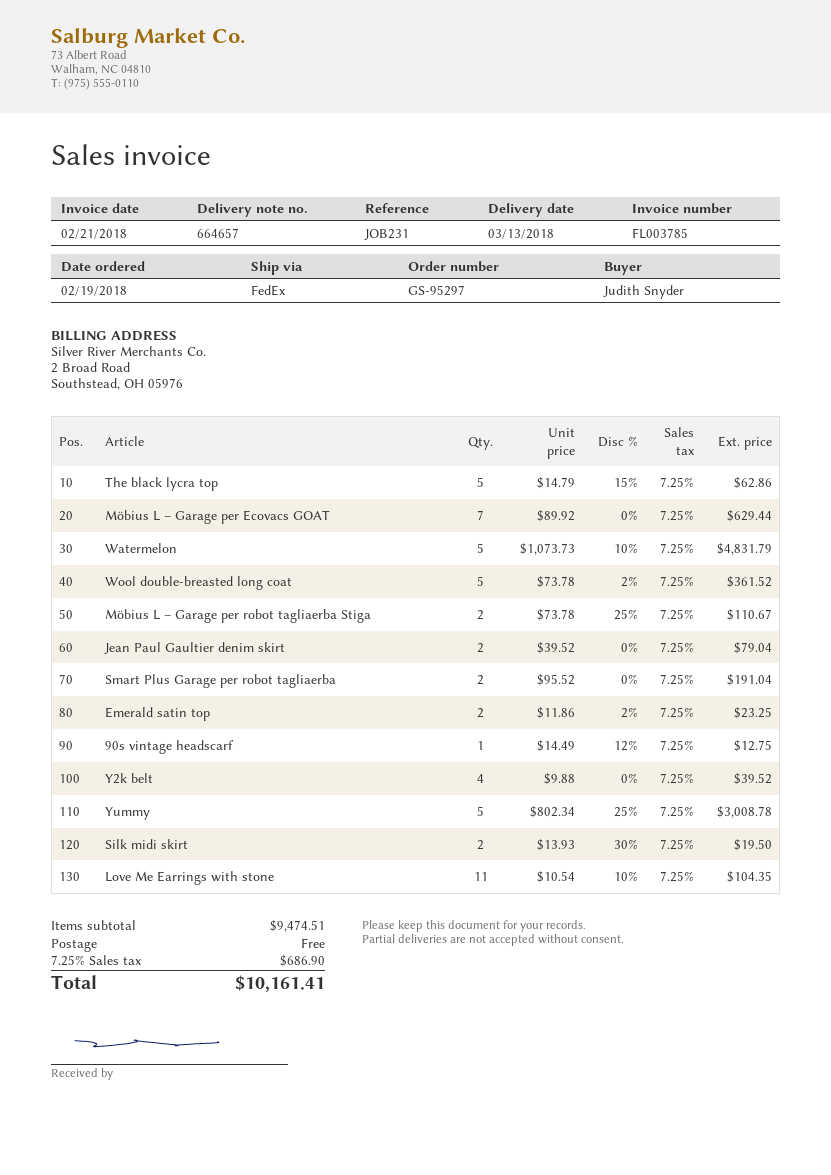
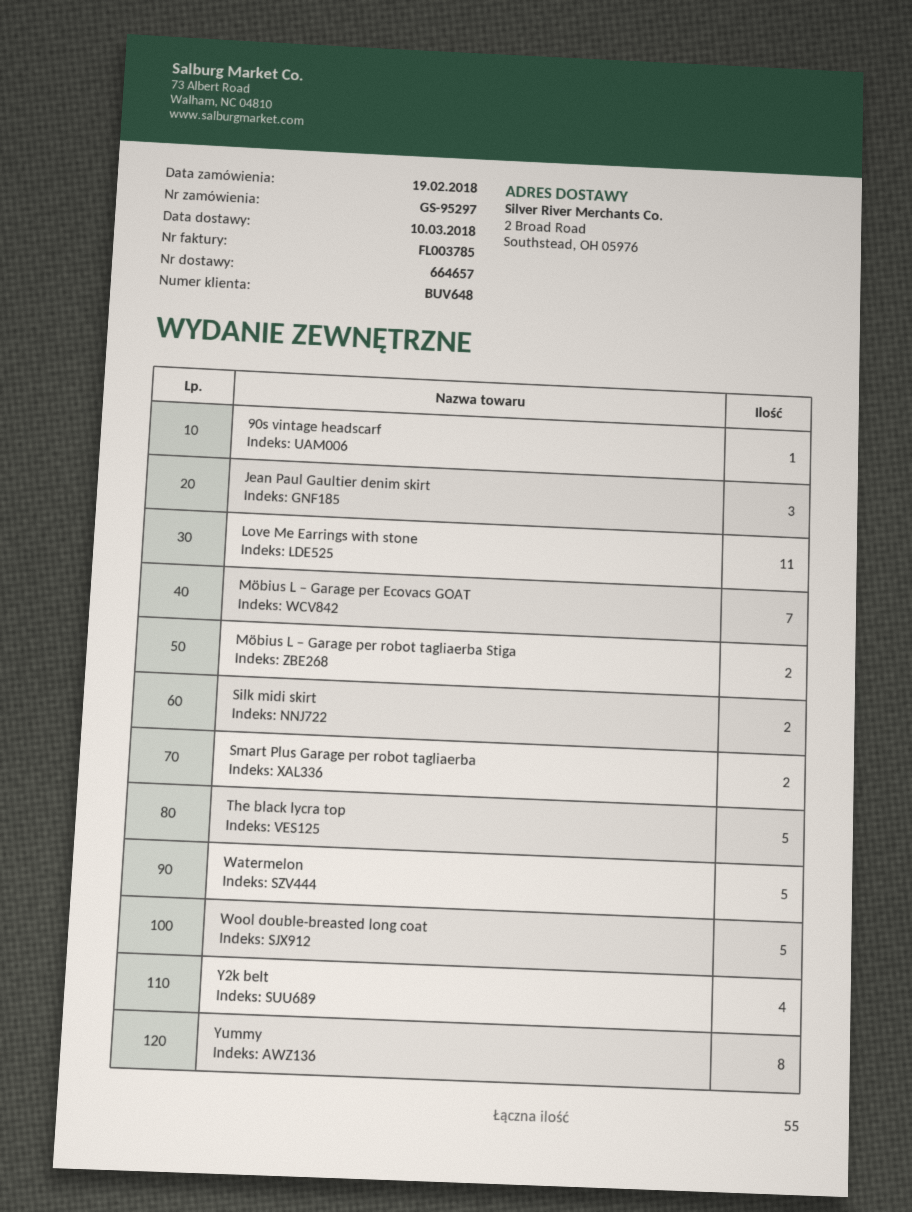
delivery date: 2018-03-13 -> 2018-03-10
Jean Paul Gaultier denim skirt: 2 -> 3
Emerald satin top: 2 -> none
Yummy: 5 -> 8

